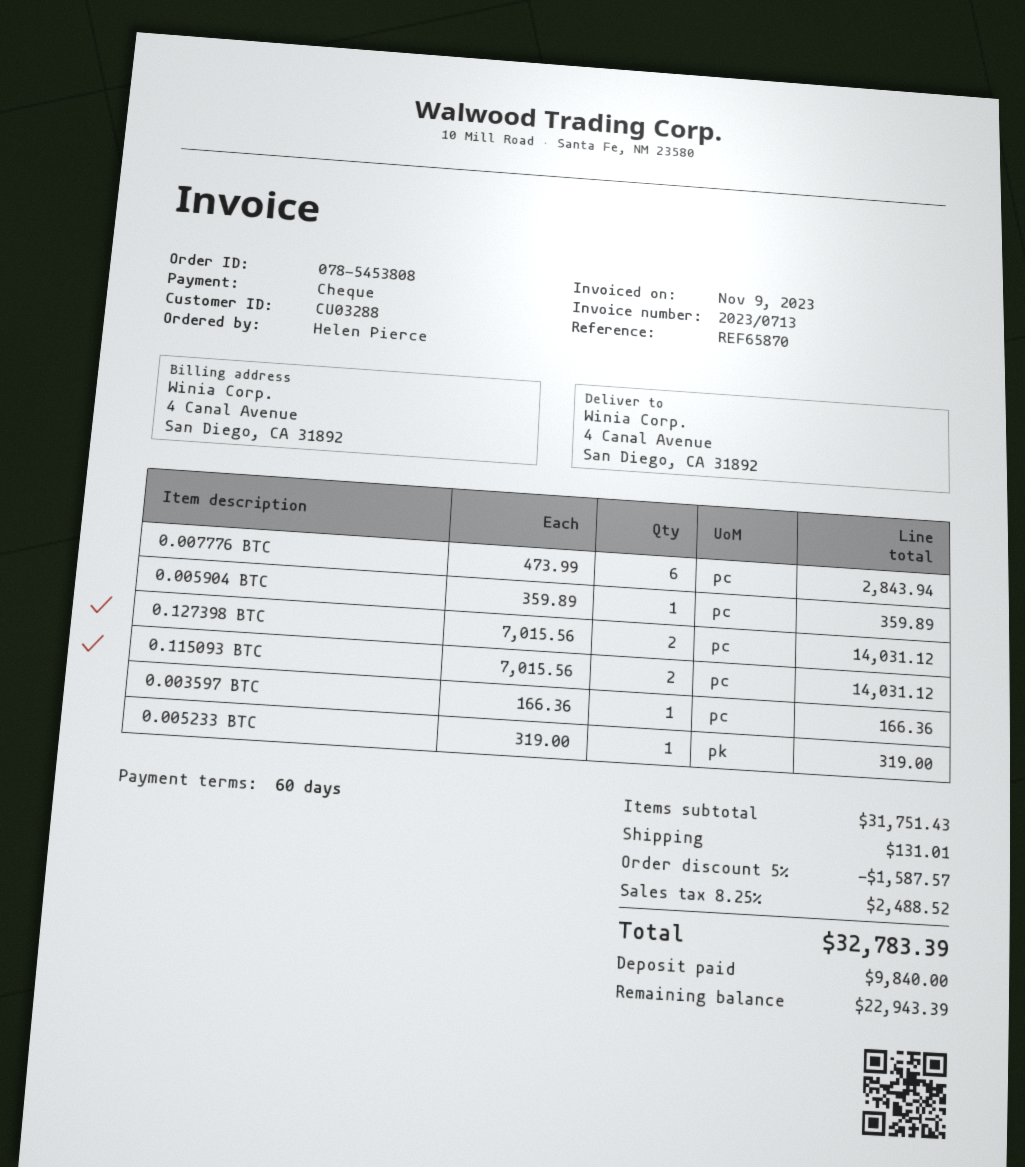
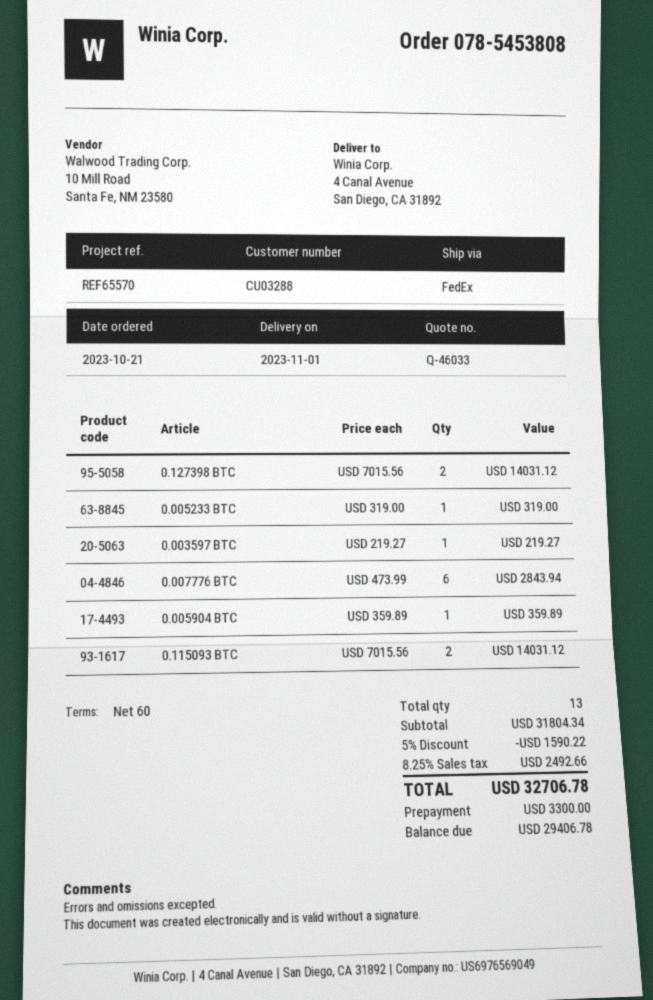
reference: REF65870 -> REF65570
0.003597 BTC: 1 x 166.36 = 166.36 -> 1 x 219.27 = 219.27
subtotal: 31751.43 -> 31804.34
discount: 5% = 1587.57 -> 5% = 1590.22
shipping: 131.01 -> none
tax: 8.25% = 2488.52 -> 8.25% = 2492.66
total: 32783.39 -> 32706.78
deposit: 9840.00 -> 3300.00
balance: 22943.39 -> 29406.78

